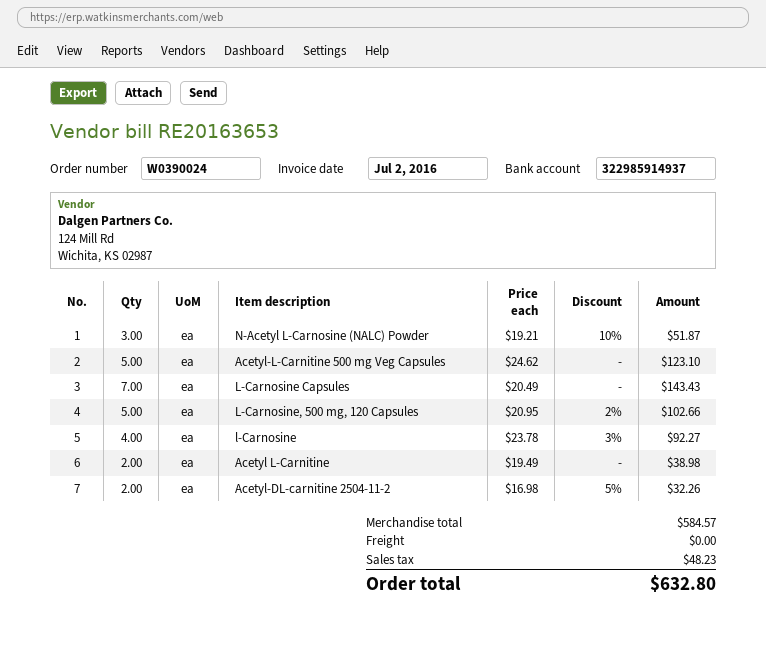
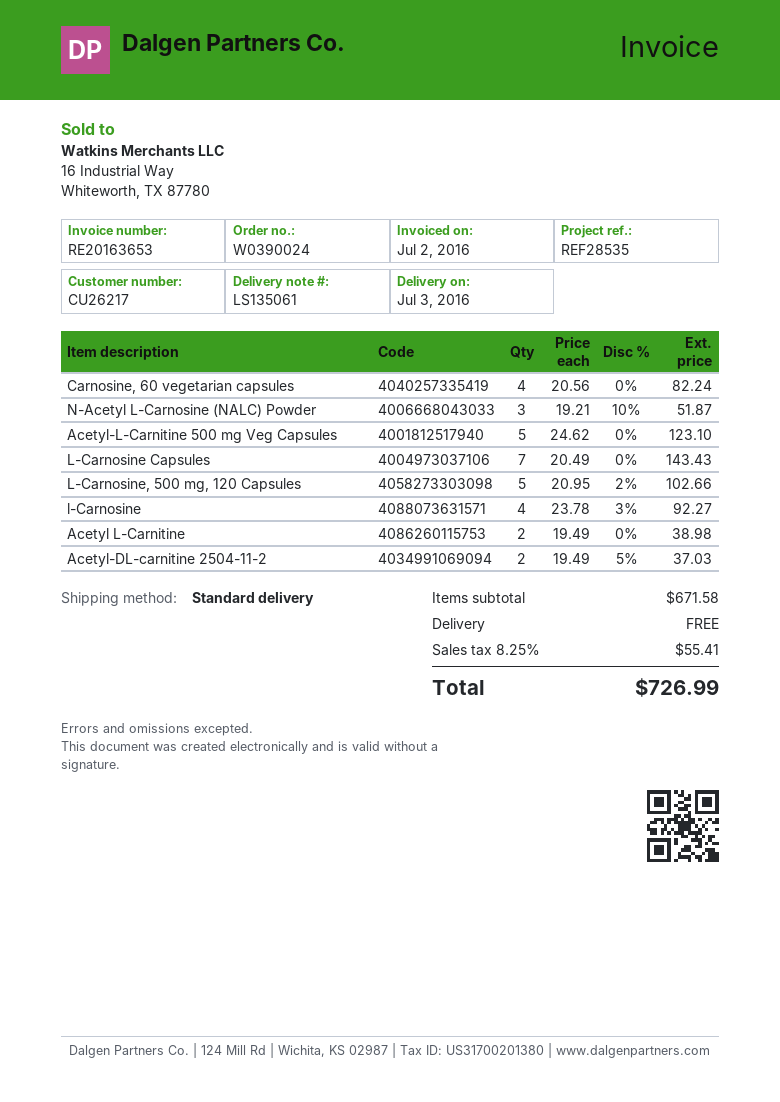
Acetyl-DL-carnitine 2504-11-2: 2 x 16.98 - 5% = 32.26 -> 2 x 19.49 - 5% = 37.03
Carnosine, 60 vegetarian capsules: none -> 4 x 20.56 = 82.24
subtotal: 584.57 -> 671.58
tax: 48.23 -> 55.41
total: 632.80 -> 726.99

